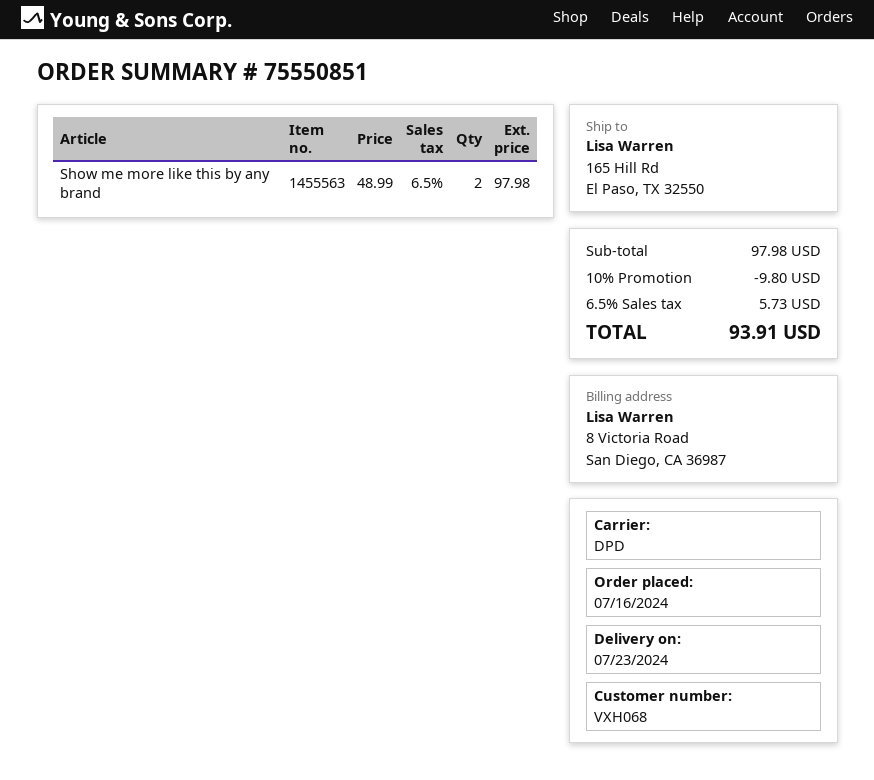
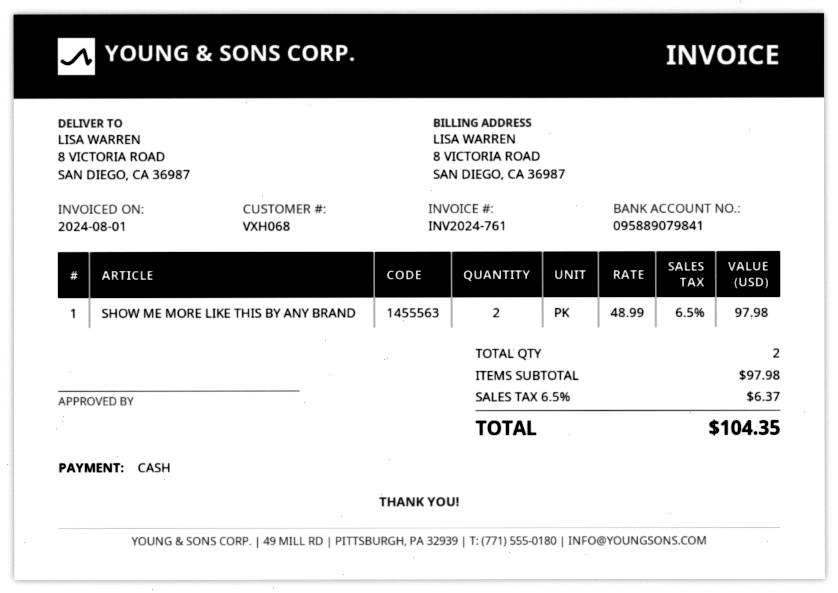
ship to: 165 Hill Rd, El Paso, TX 32550 -> 8 VICTORIA ROAD, SAN DIEGO, CA 36987
discount: 10% = 9.80 -> none
tax: 6.5% = 5.73 -> 6.5% = 6.37
total: 93.91 -> 104.35

